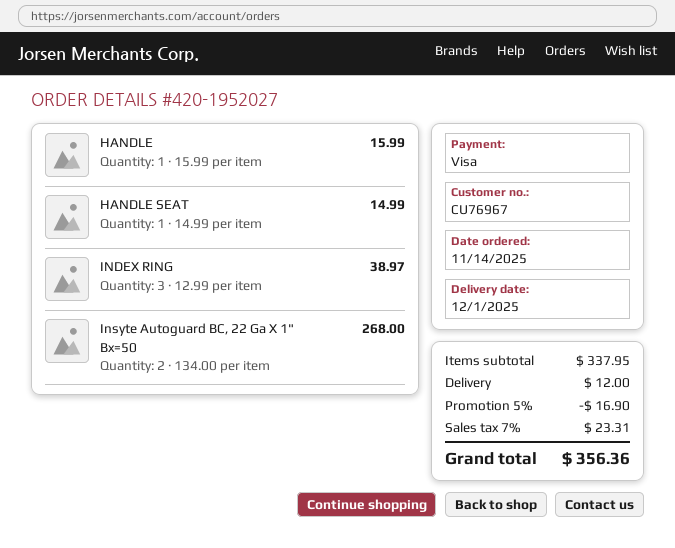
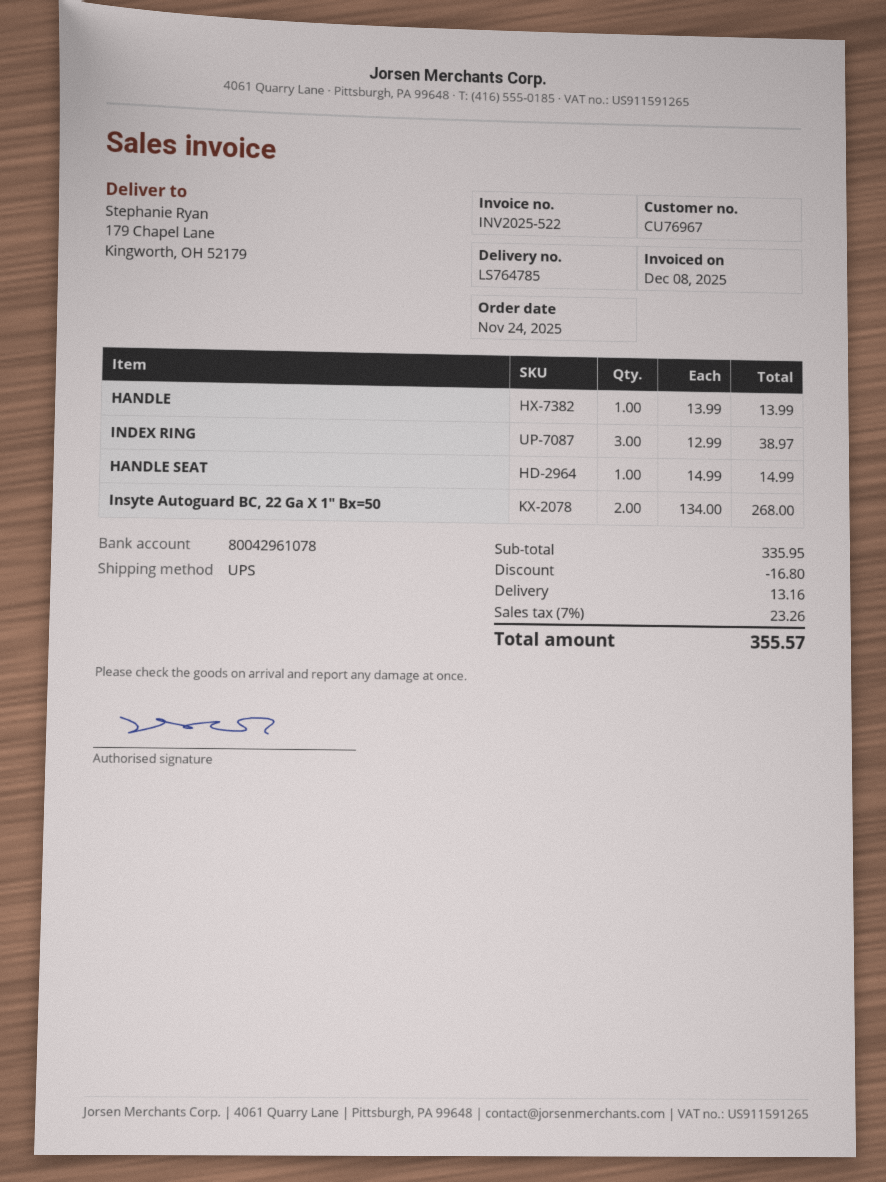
order date: 2025-11-14 -> 2025-11-24
HANDLE: 1 x 15.99 = 15.99 -> 1 x 13.99 = 13.99
subtotal: 337.95 -> 335.95
discount: 16.90 -> 16.80
shipping: 12.00 -> 13.16
tax: 7% = 23.31 -> 7% = 23.26
total: 356.36 -> 355.57

